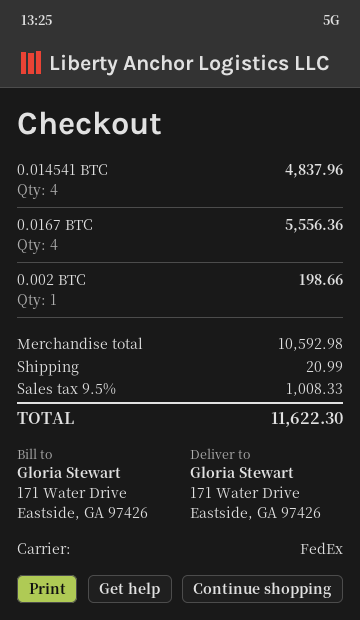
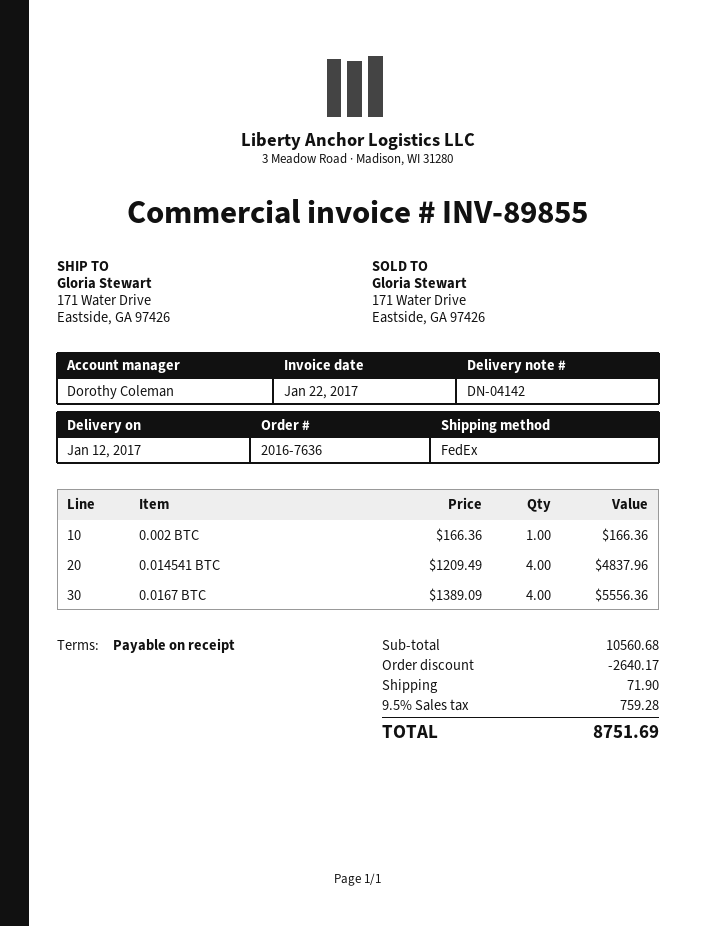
0.002 BTC: 1 for 198.66 -> 1 for 166.36
subtotal: 10592.98 -> 10560.68
discount: none -> 2640.17
shipping: 20.99 -> 71.90
tax: 9.5% = 1008.33 -> 9.5% = 759.28
total: 11622.30 -> 8751.69

